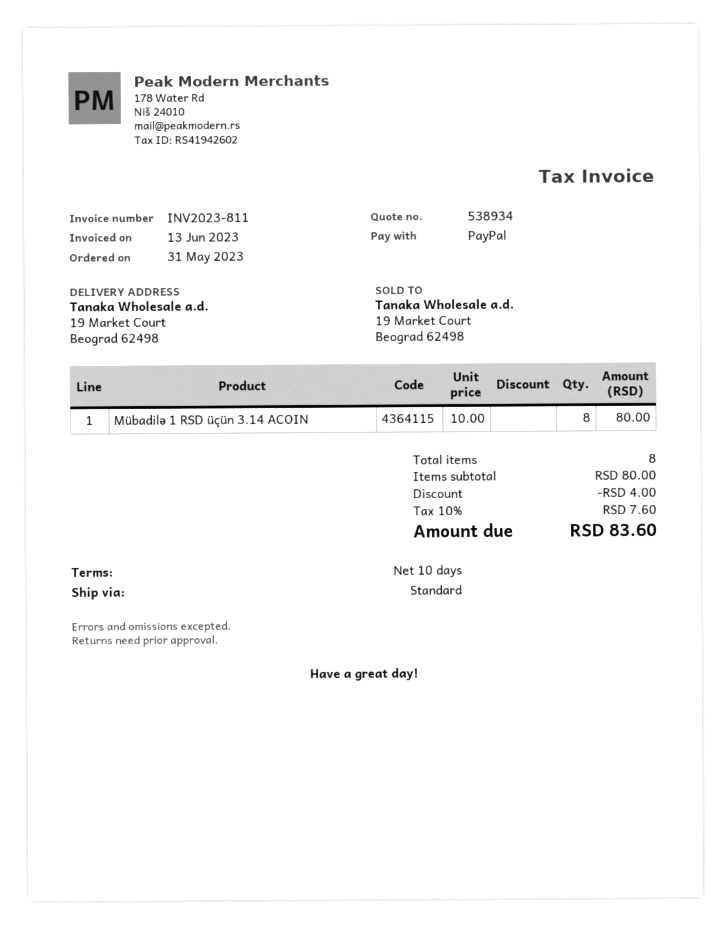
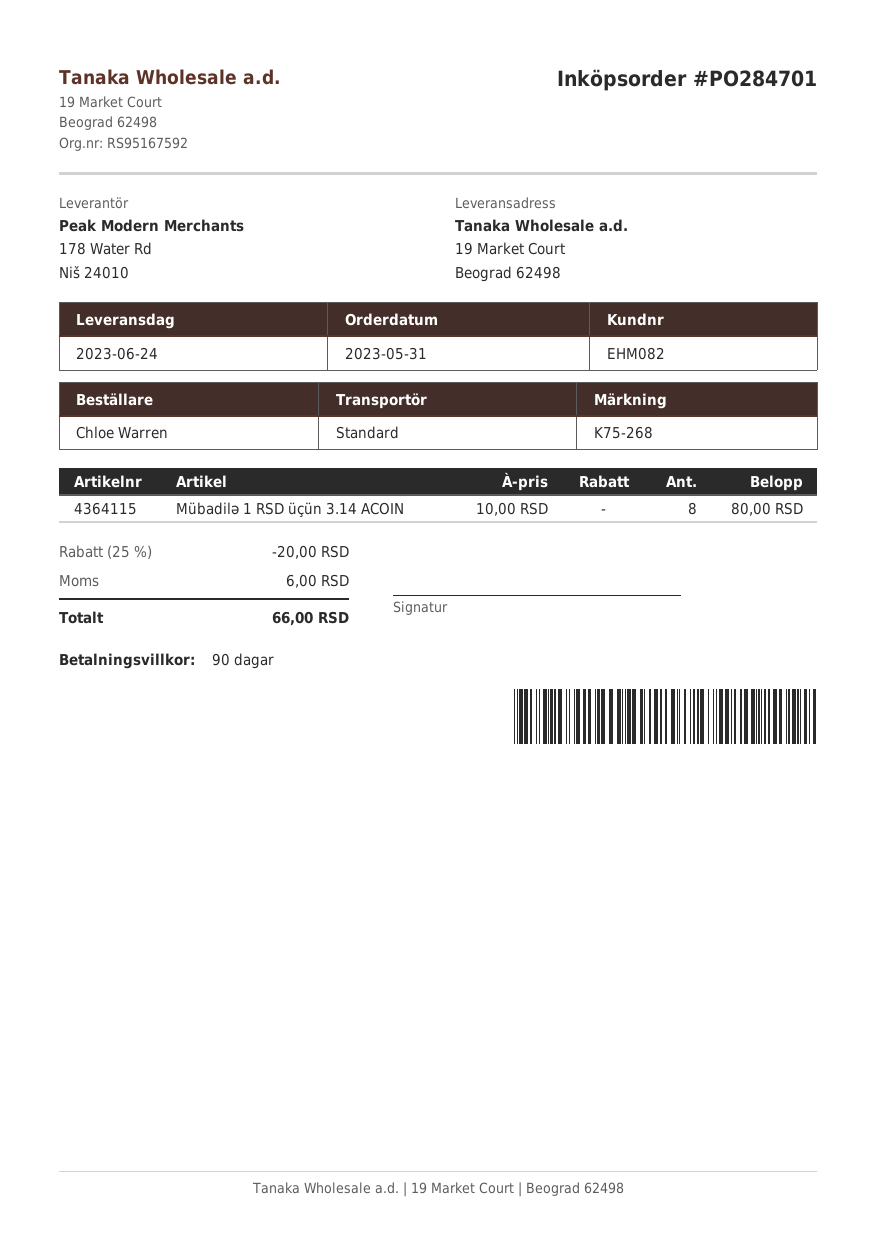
payment terms: 10 days -> 90 days
discount: 4.00 -> 20.00
tax: 7.60 -> 6.00
total: 83.60 -> 66.00

